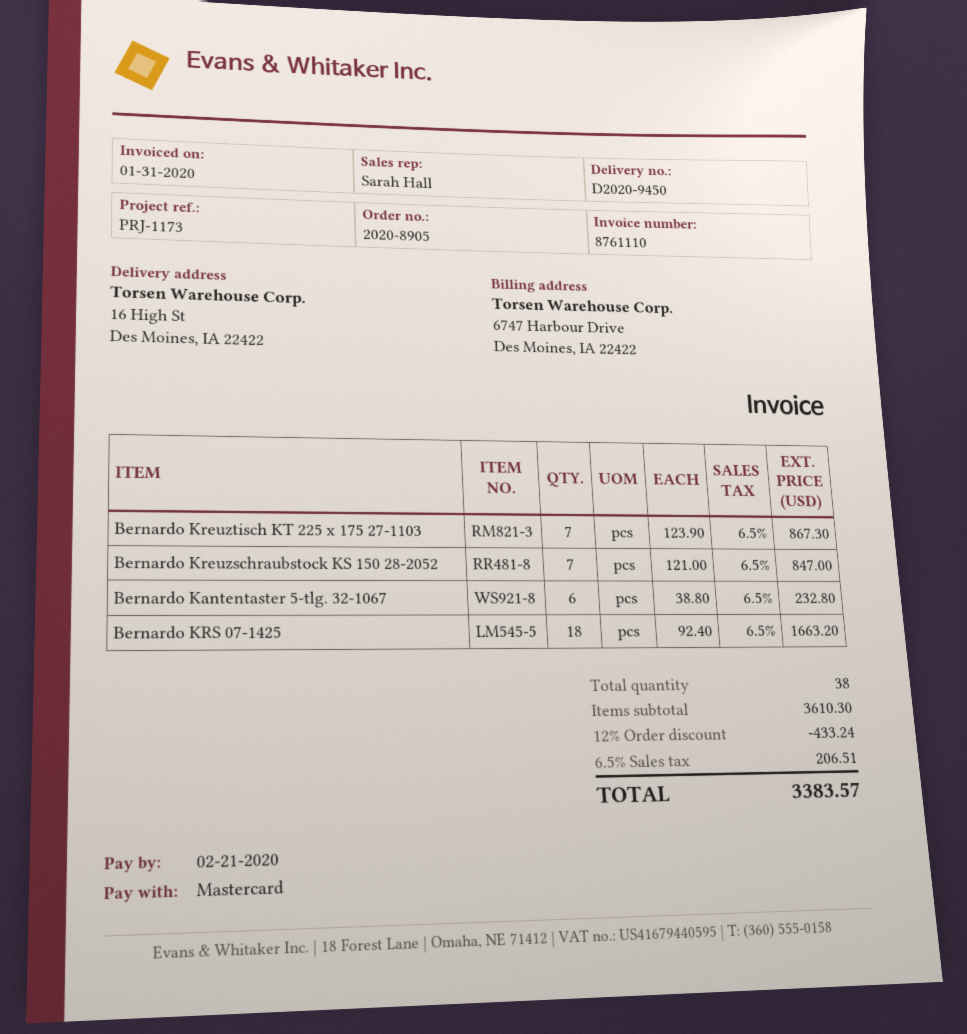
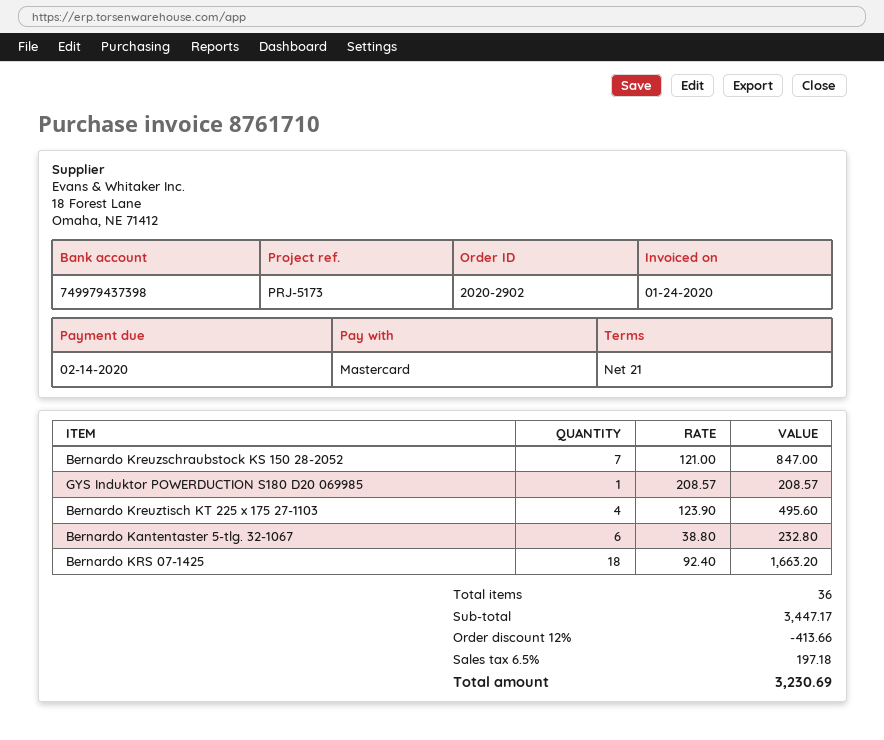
order number: 2020-8905 -> 2020-2902
invoice number: 8761110 -> 8761710
invoice date: 2020-01-31 -> 2020-01-24
due date: 2020-02-21 -> 2020-02-14
reference: PRJ-1173 -> PRJ-5173
Bernardo Kreuztisch KT 225 x 175 27-1103: 7 x 123.90 = 867.30 -> 4 x 123.90 = 495.60
GYS Induktor POWERDUCTION S180 D20 069985: none -> 1 x 208.57 = 208.57
total quantity: 38 -> 36
subtotal: 3610.30 -> 3447.17
discount: 12% = 433.24 -> 12% = 413.66
tax: 6.5% = 206.51 -> 6.5% = 197.18
total: 3383.57 -> 3230.69

